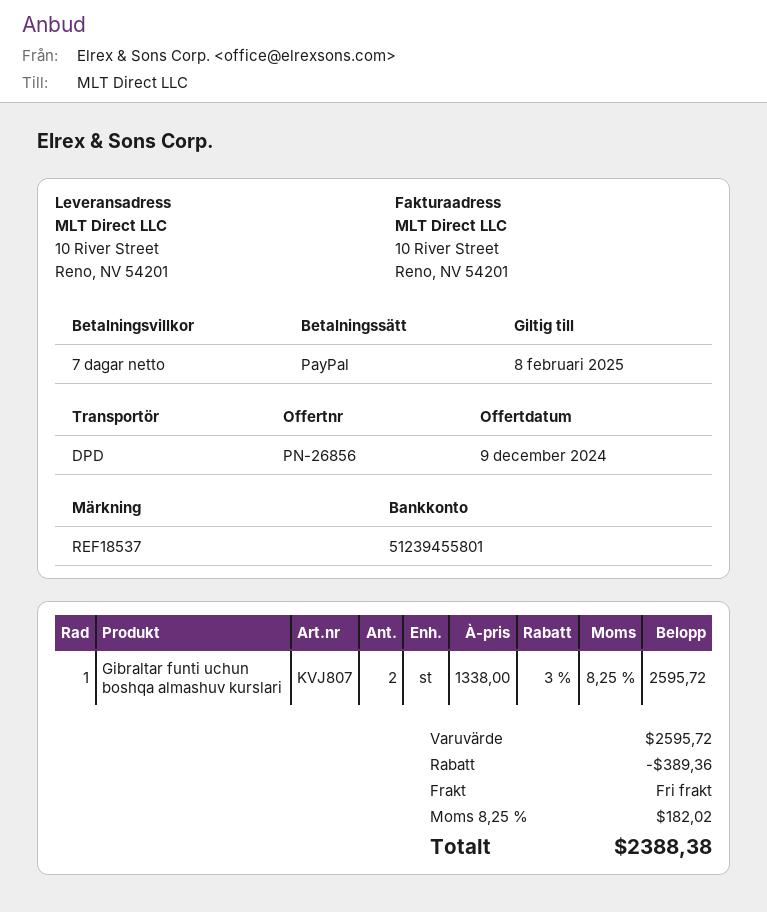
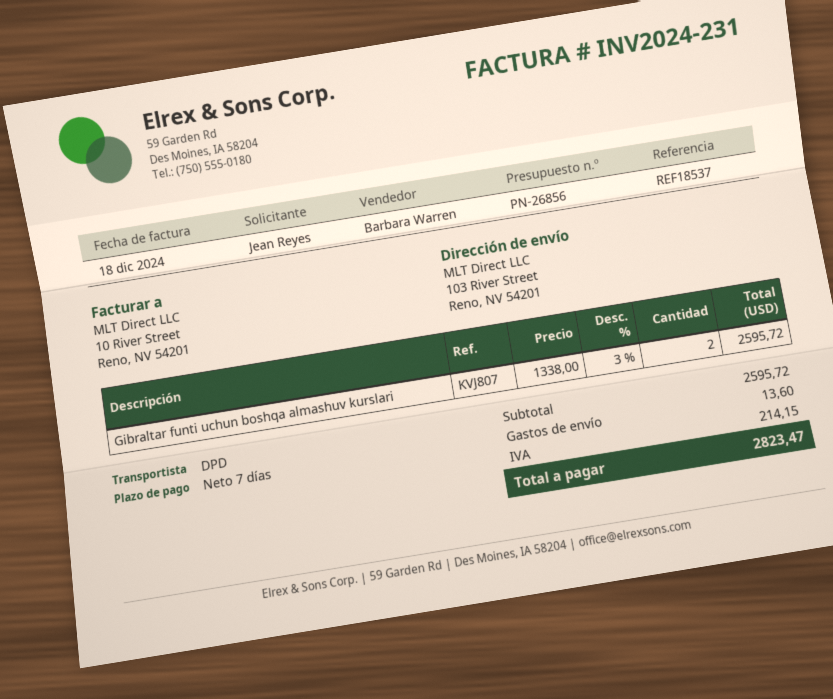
ship to: 10 River Street, Reno, NV 54201 -> 103 River Street, Reno, NV 54201
discount: 389.36 -> none
shipping: 0.00 -> 13.60
tax: 182.02 -> 214.15
total: 2388.38 -> 2823.47

